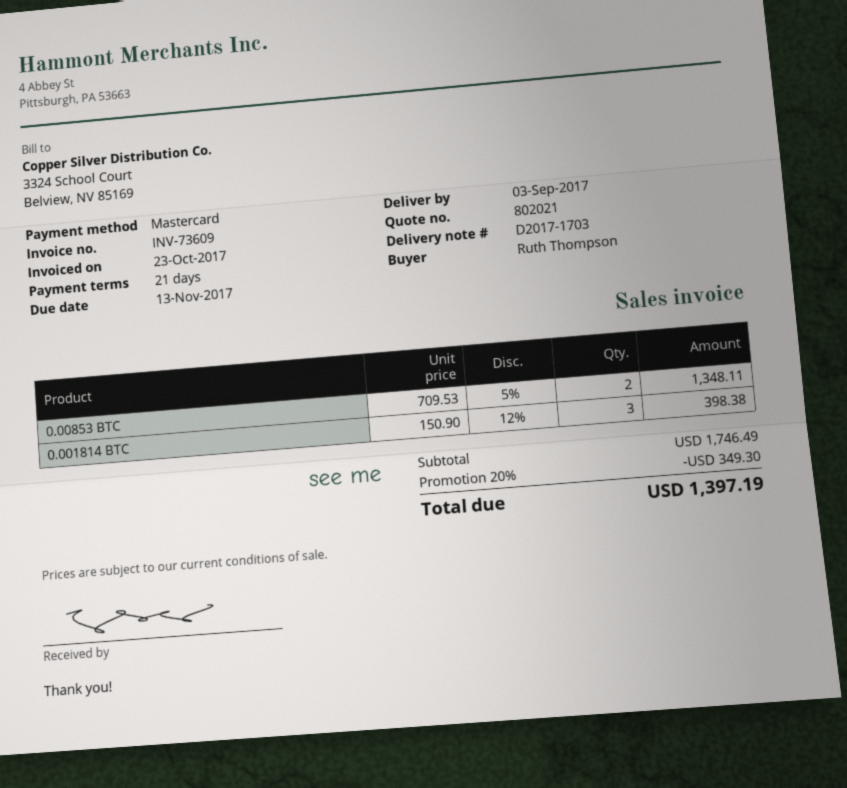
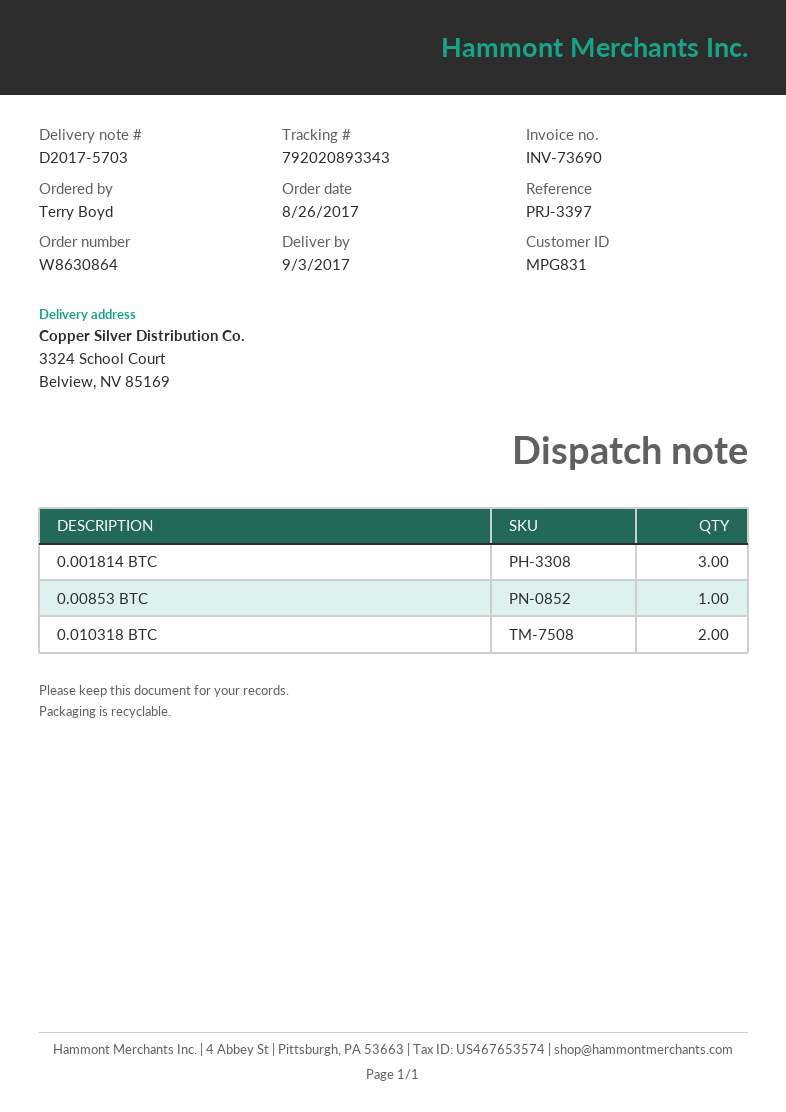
delivery note number: D2017-1703 -> D2017-5703
invoice number: INV-73609 -> INV-73690
ordered by: Ruth Thompson -> Terry Boyd
0.00853 BTC: 2 -> 1
0.010318 BTC: none -> 2

